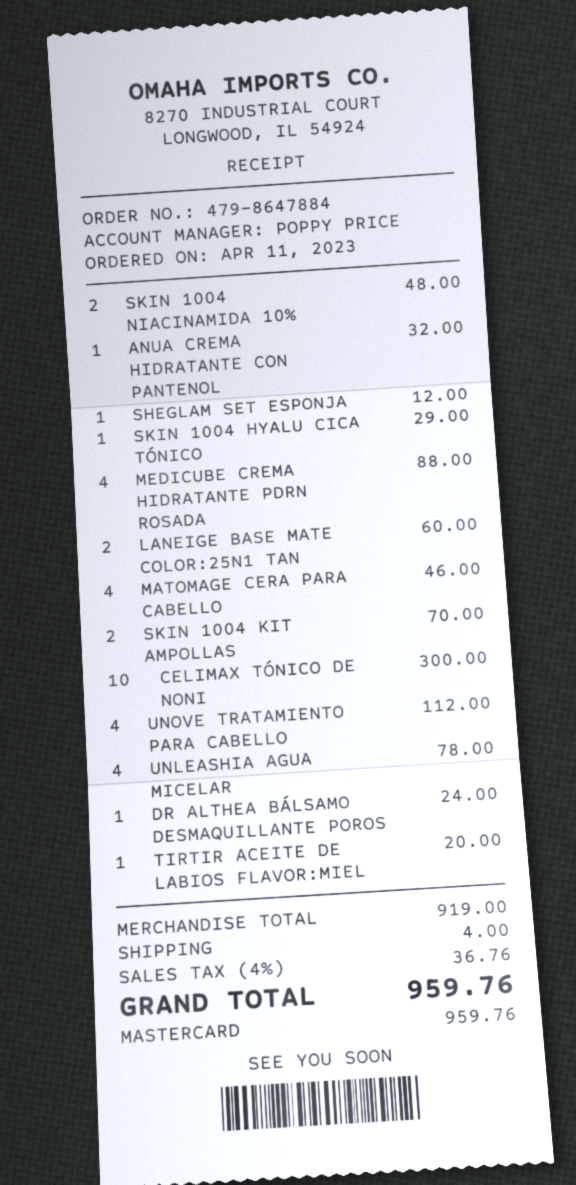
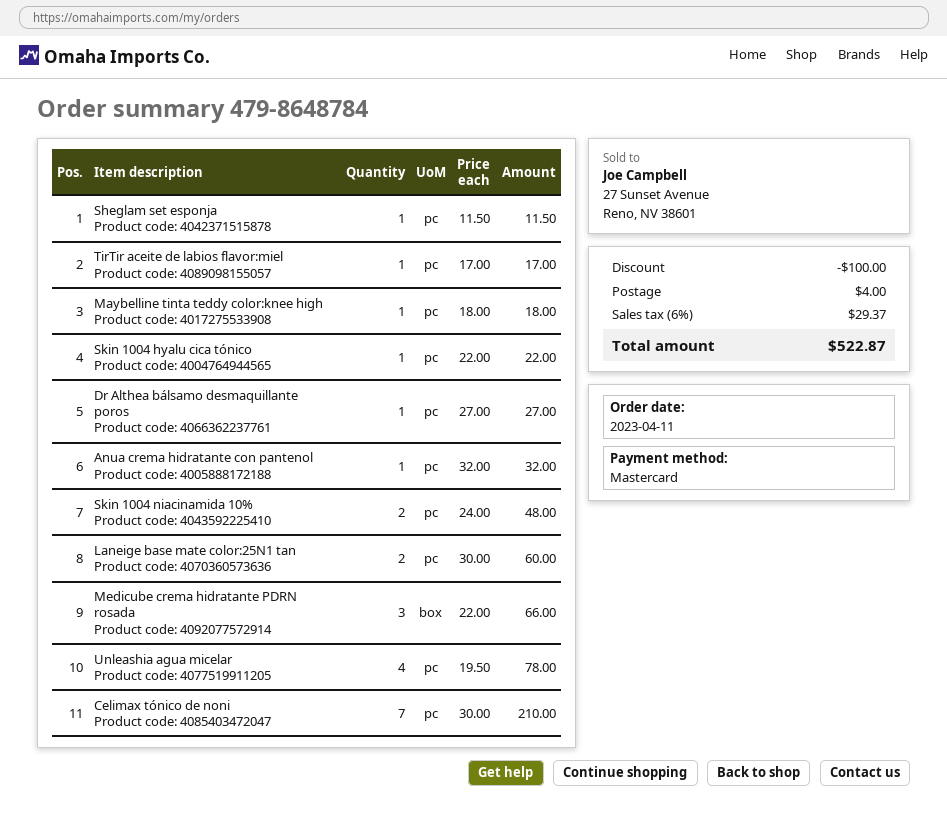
order number: 479-8647884 -> 479-8648784
SHEGLAM SET ESPONJA: 1 for 12.00 -> 1 for 11.50
SKIN 1004 HYALU CICA TÓNICO: 1 for 29.00 -> 1 for 22.00
MEDICUBE CREMA HIDRATANTE PDRN ROSADA: 4 for 88.00 -> 3 for 66.00
MATOMAGE CERA PARA CABELLO: 4 for 46.00 -> none
SKIN 1004 KIT AMPOLLAS: 2 for 70.00 -> none
CELIMAX TÓNICO DE NONI: 10 for 300.00 -> 7 for 210.00
UNOVE TRATAMIENTO PARA CABELLO: 4 for 112.00 -> none
DR ALTHEA BÁLSAMO DESMAQUILLANTE POROS: 1 for 24.00 -> 1 for 27.00
TIRTIR ACEITE DE LABIOS FLAVOR:MIEL: 1 for 20.00 -> 1 for 17.00
Maybelline tinta teddy color:knee high: none -> 1 for 18.00
discount: none -> 100.00
tax: 4% = 36.76 -> 6% = 29.37
total: 959.76 -> 522.87

